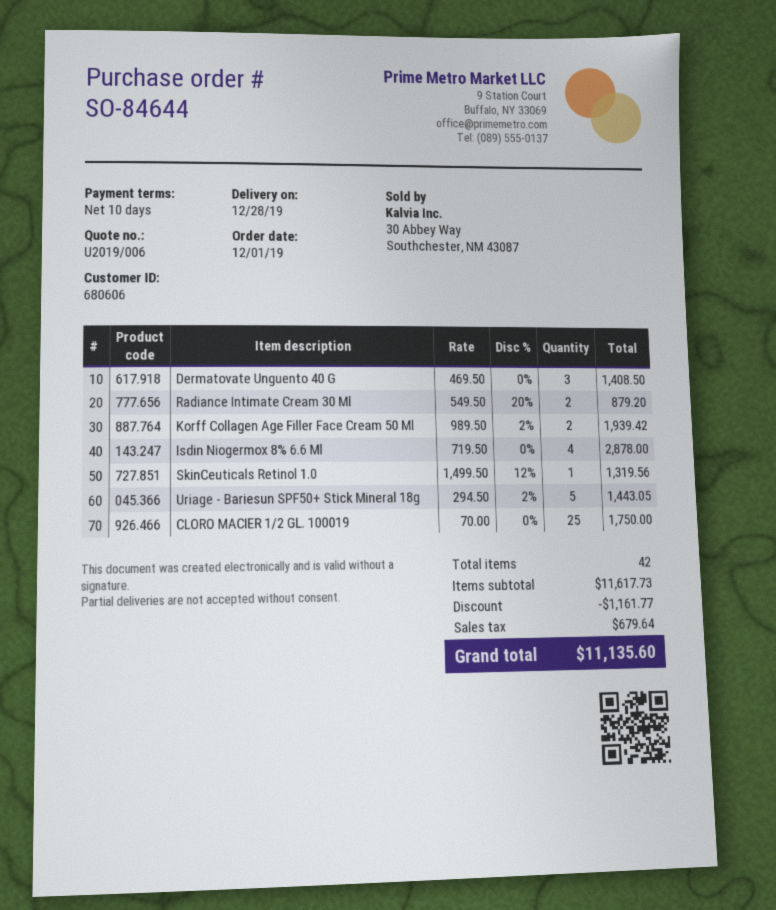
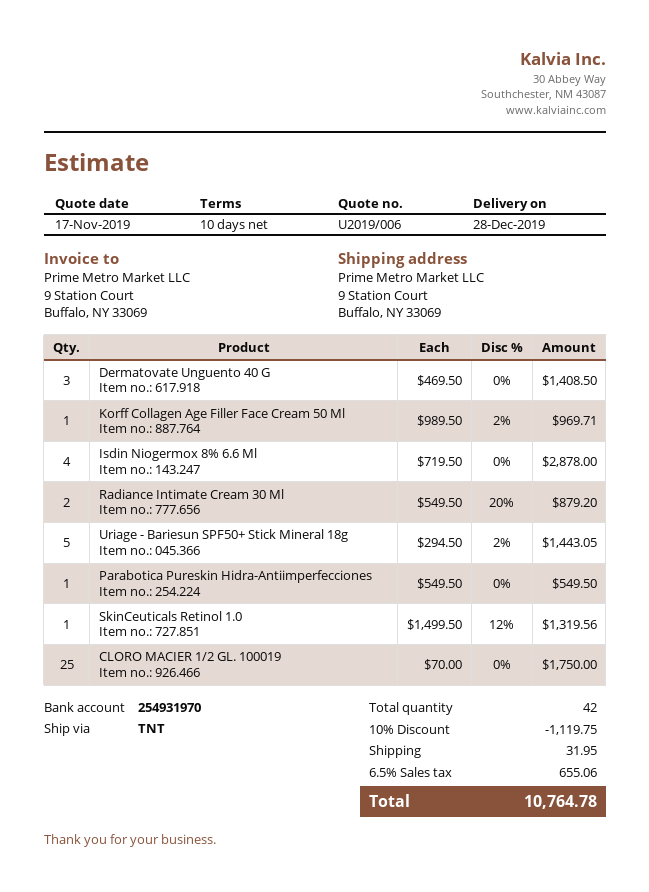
Korff Collagen Age Filler Face Cream 50 Ml: 2 x 989.50 - 2% = 1939.42 -> 1 x 989.50 - 2% = 969.71
Parabotica Pureskin Hidra-Antiimperfecciones: none -> 1 x 549.50 = 549.50
discount: 1161.77 -> 1119.75
shipping: none -> 31.95
tax: 679.64 -> 655.06
total: 11135.60 -> 10764.78

